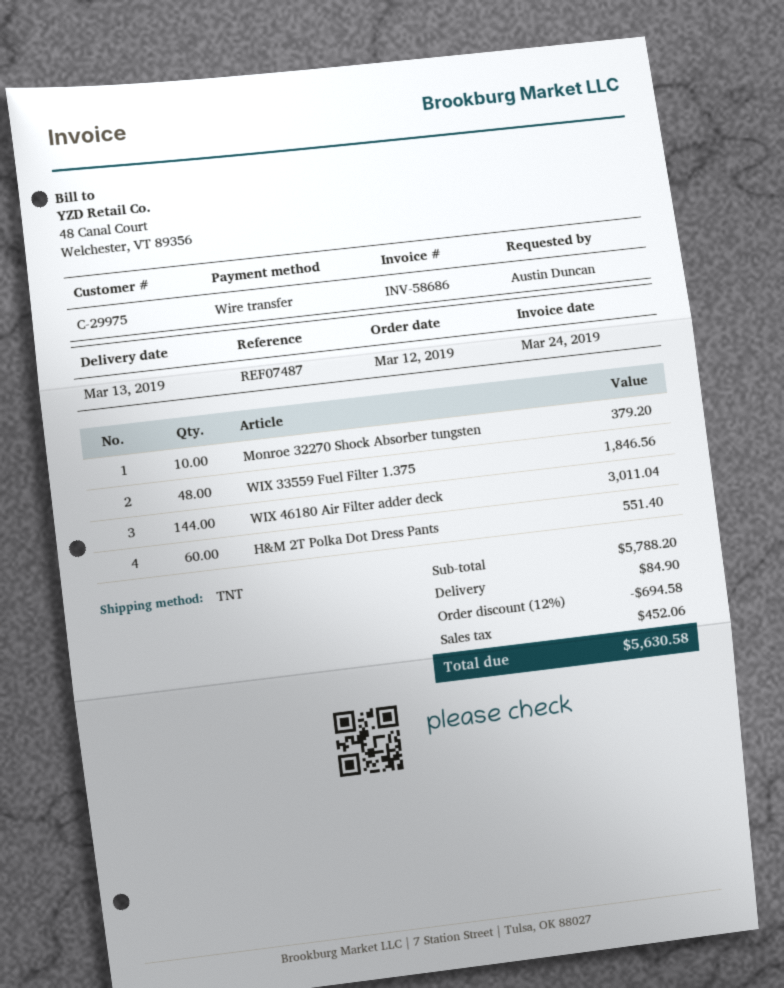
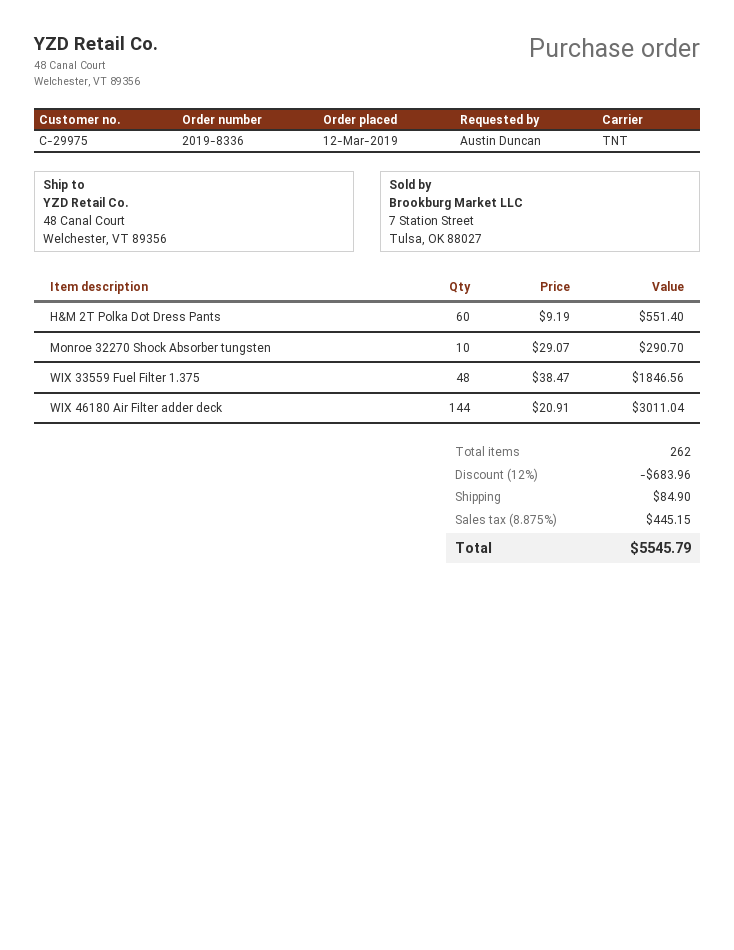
Monroe 32270 Shock Absorber tungsten: 10 for 379.20 -> 10 for 290.70
discount: 12% = 694.58 -> 12% = 683.96
tax: 452.06 -> 445.15
total: 5630.58 -> 5545.79

